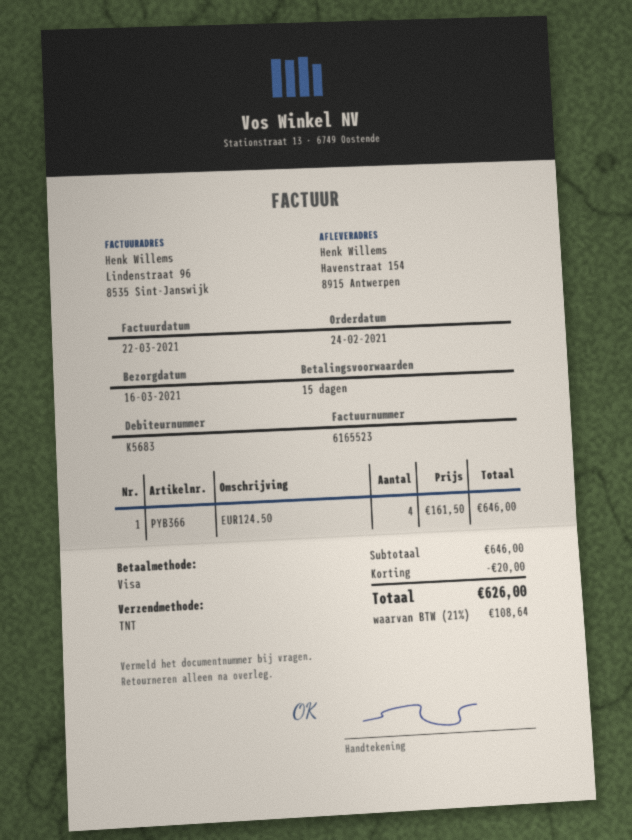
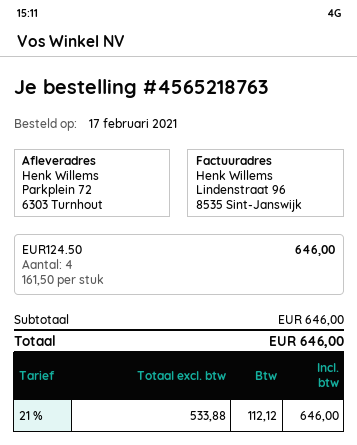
order date: 2021-02-24 -> 2021-02-17
ship to: Havenstraat 154, 8915 Antwerpen -> Parkplein 72, 6303 Turnhout
discount: 20.00 -> none
tax: 21% = 108.64 -> 21% = 112.12
total: 626.00 -> 646.00

